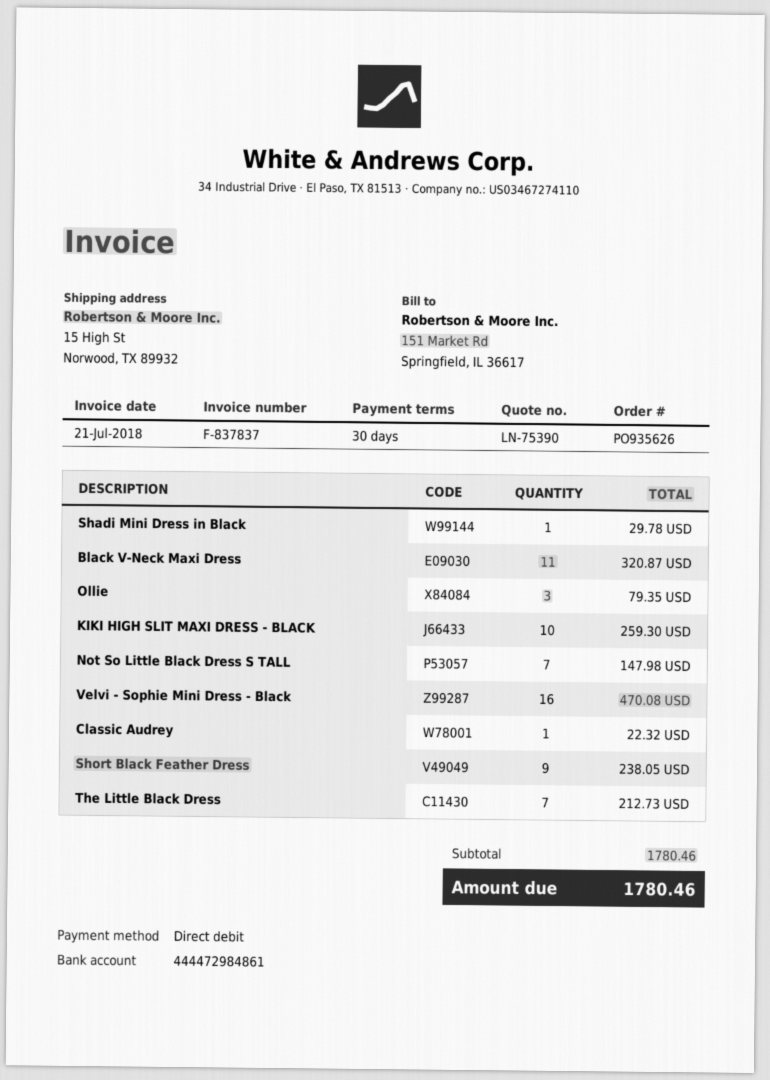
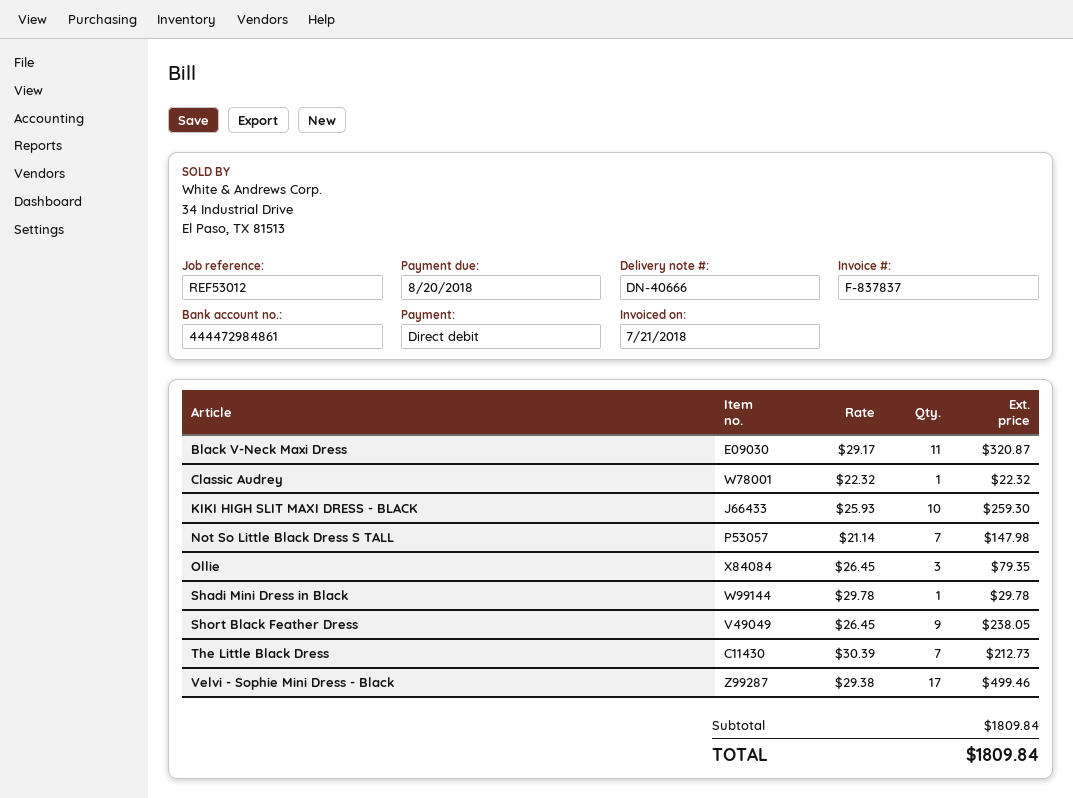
Velvi - Sophie Mini Dress - Black: 16 for 470.08 -> 17 for 499.46
subtotal: 1780.46 -> 1809.84
total: 1780.46 -> 1809.84

